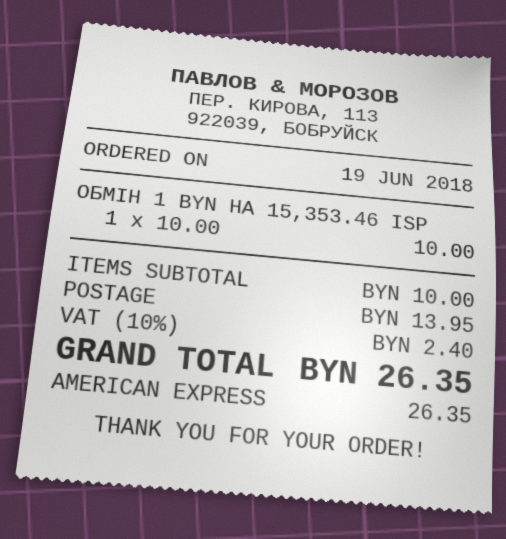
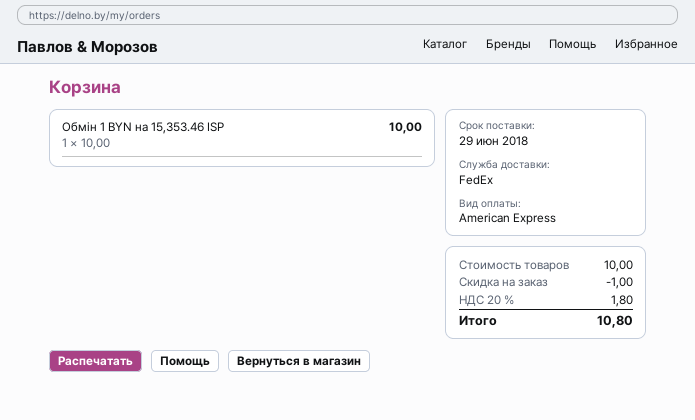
discount: none -> 1.00
shipping: 13.95 -> none
tax: 10% = 2.40 -> 20% = 1.80
total: 26.35 -> 10.80

